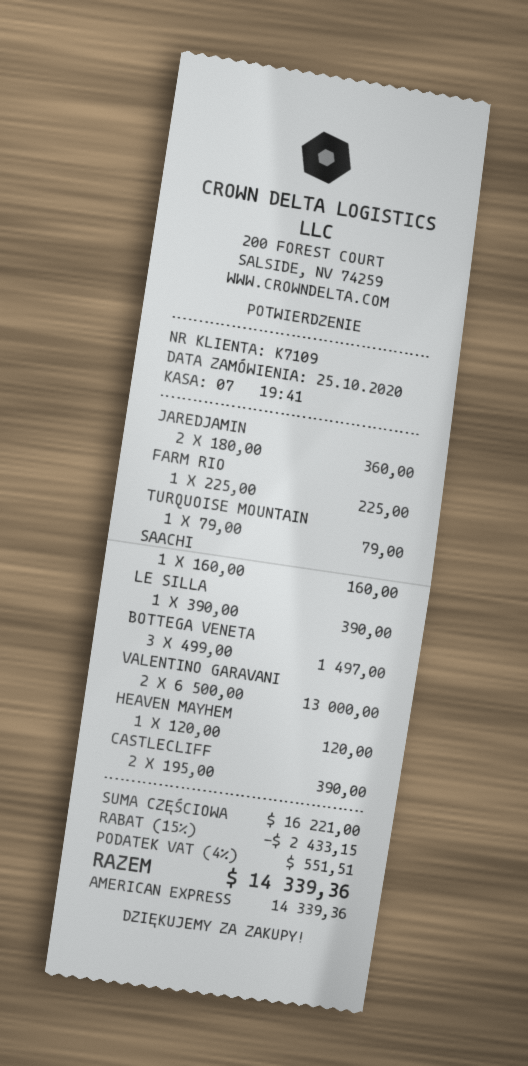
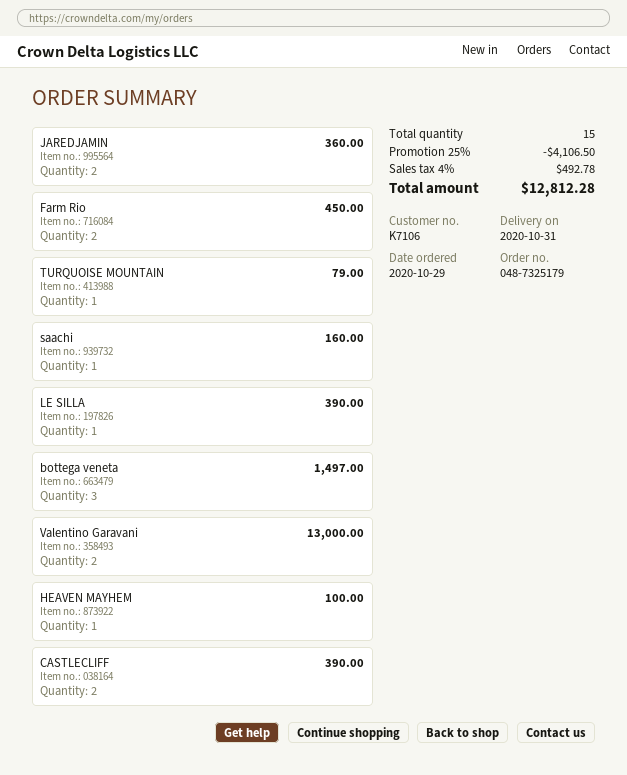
order date: 2020-10-25 -> 2020-10-29
customer number: K7109 -> K7106
FARM RIO: 1 for 225.00 -> 2 for 450.00
HEAVEN MAYHEM: 1 for 120.00 -> 1 for 100.00
discount: 15% = 2433.15 -> 25% = 4106.50
tax: 4% = 551.51 -> 4% = 492.78
total: 14339.36 -> 12812.28

